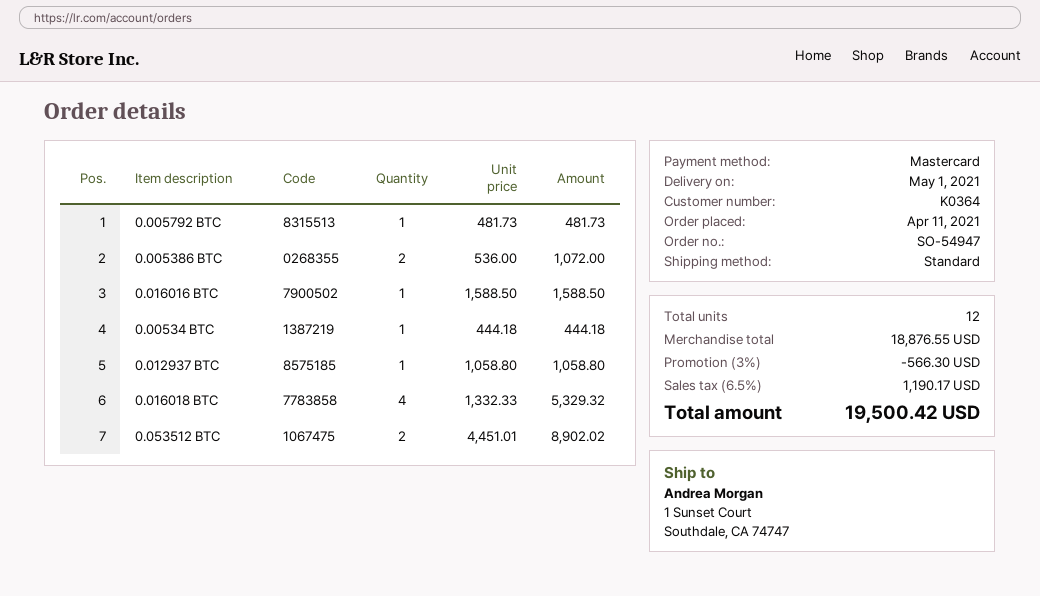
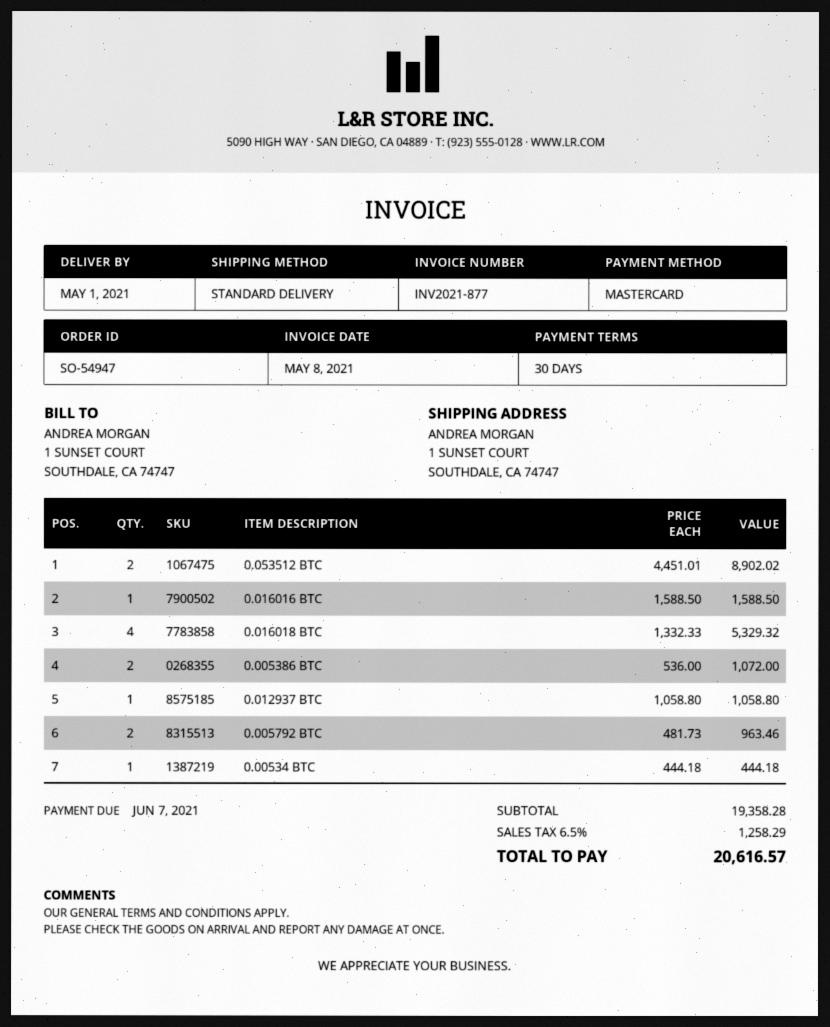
0.005792 BTC: 1 x 481.73 = 481.73 -> 2 x 481.73 = 963.46
subtotal: 18876.55 -> 19358.28
discount: 3% = 566.30 -> none
tax: 6.5% = 1190.17 -> 6.5% = 1258.29
total: 19500.42 -> 20616.57

